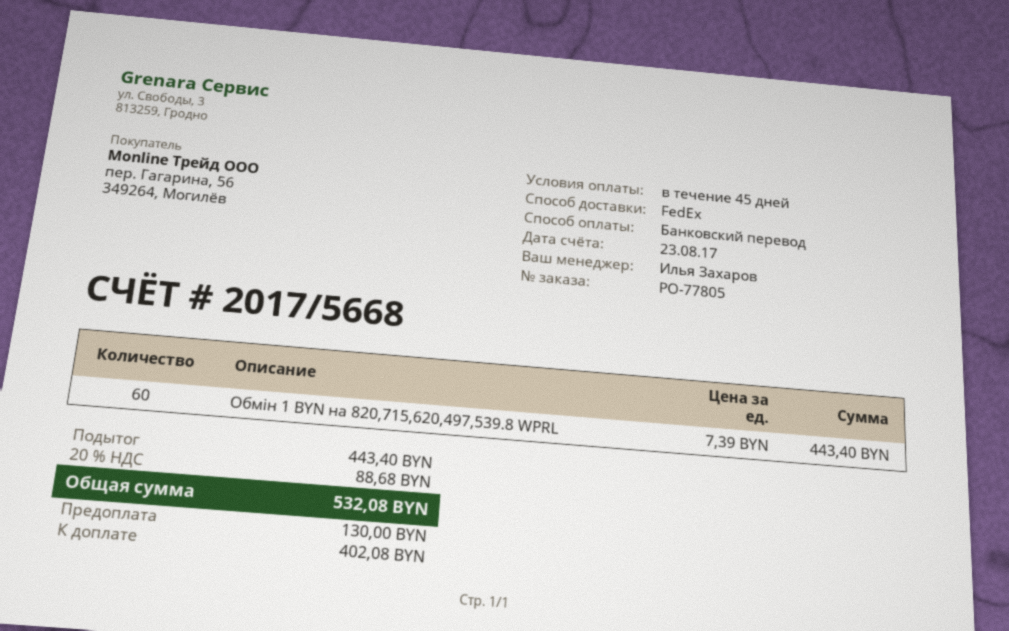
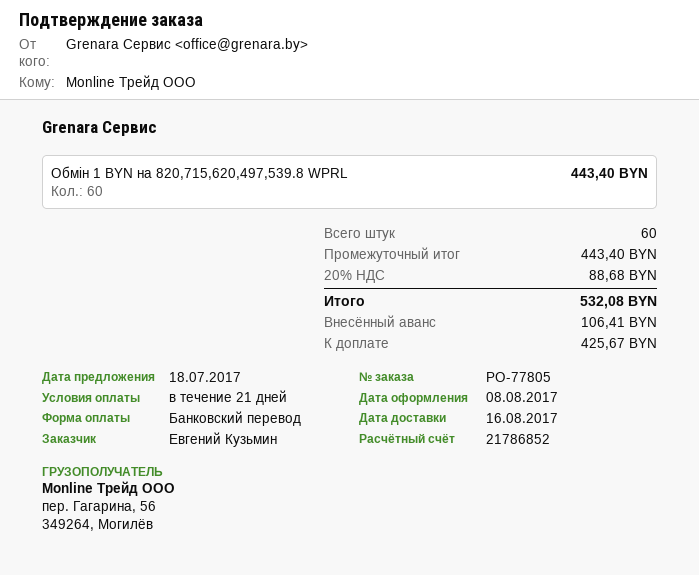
payment terms: 45 days -> 21 days
deposit: 130.00 -> 106.41
balance: 402.08 -> 425.67

